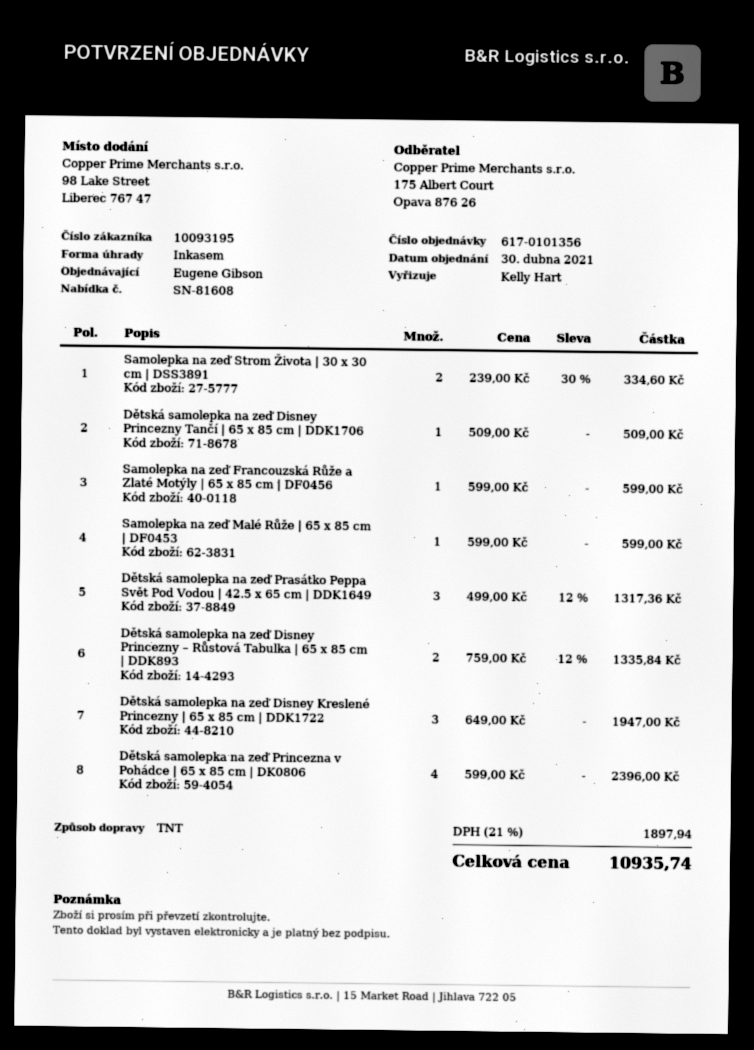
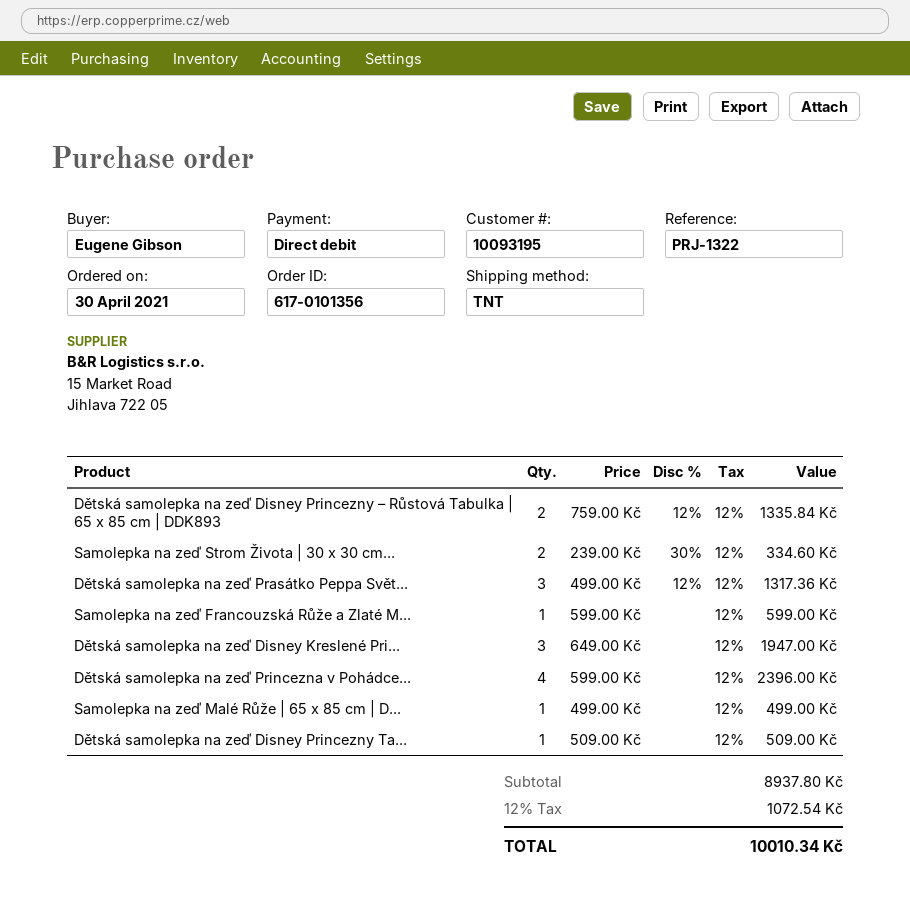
Samolepka na zeď Malé Růže | 65 x 85 cm | DF0453: 1 x 599.00 = 599.00 -> 1 x 499.00 = 499.00
tax: 21% = 1897.94 -> 12% = 1072.54
total: 10935.74 -> 10010.34

